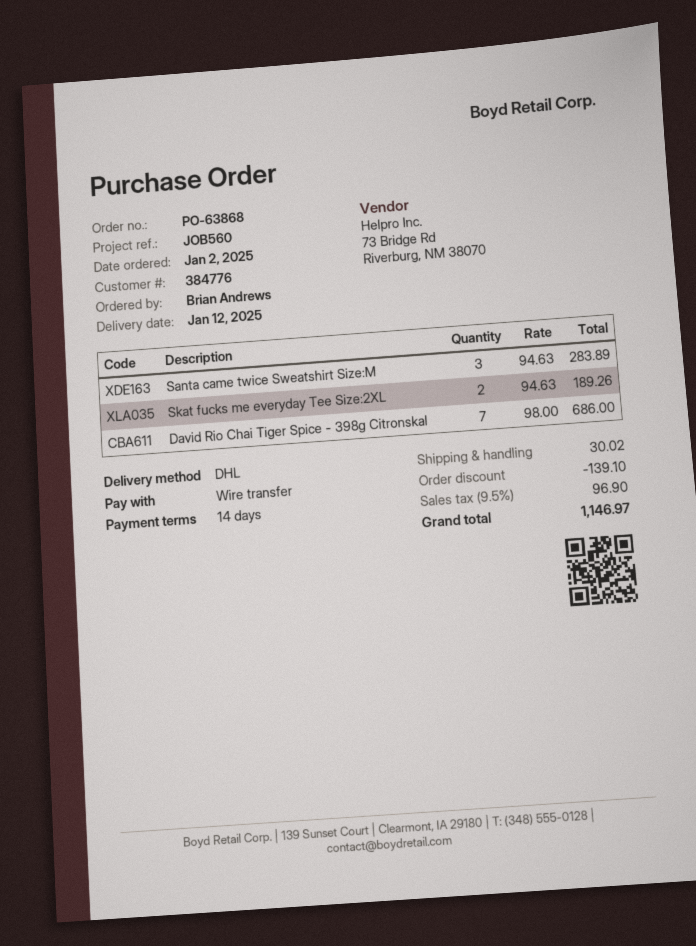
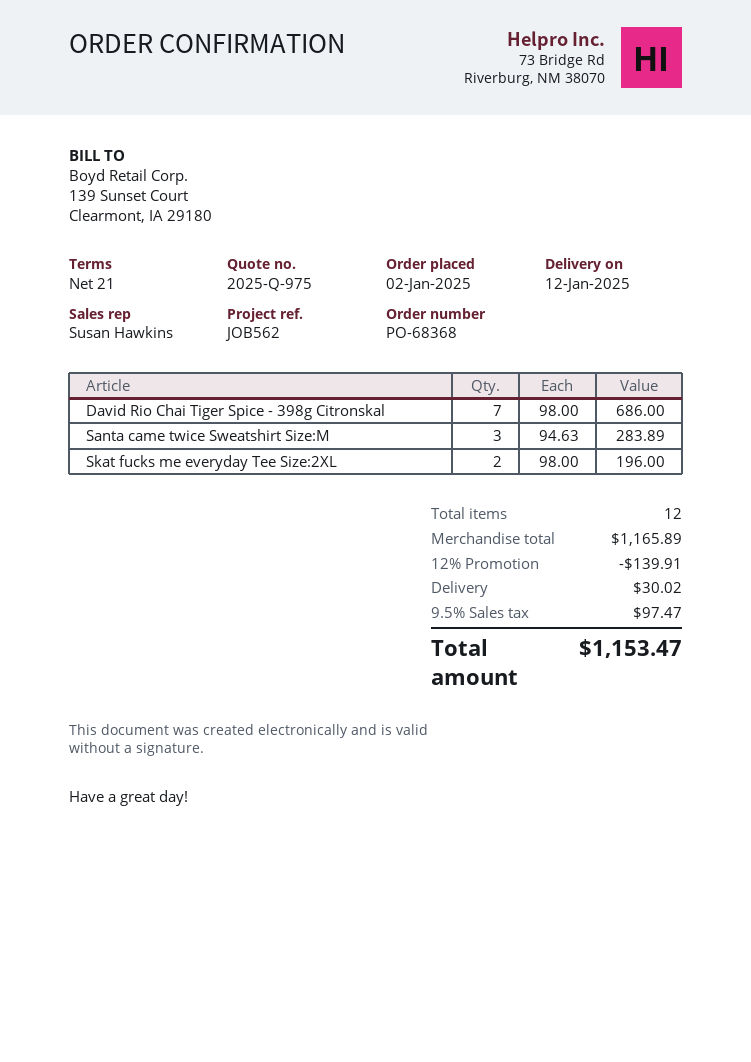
order number: PO-63868 -> PO-68368
payment terms: 14 days -> 21 days
reference: JOB560 -> JOB562
Skat fucks me everyday Tee Size:2XL: 2 x 94.63 = 189.26 -> 2 x 98.00 = 196.00
discount: 139.10 -> 139.91
tax: 9.5% = 96.90 -> 9.5% = 97.47
total: 1146.97 -> 1153.47

